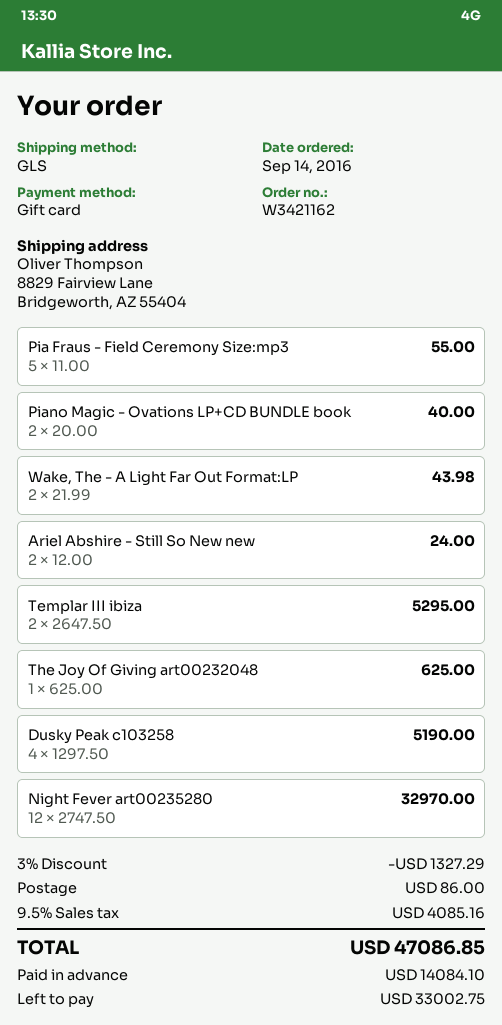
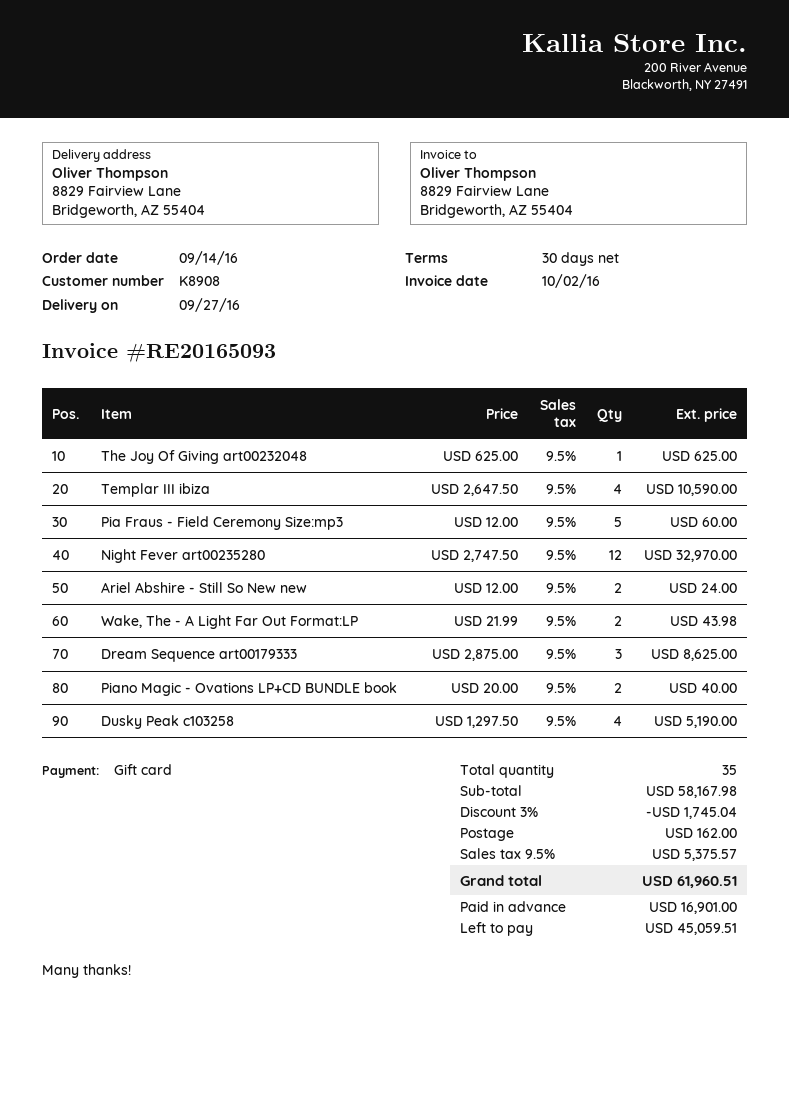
Pia Fraus - Field Ceremony Size:mp3: 5 x 11.00 = 55.00 -> 5 x 12.00 = 60.00
Templar III ibiza: 2 x 2647.50 = 5295.00 -> 4 x 2647.50 = 10590.00
Dream Sequence art00179333: none -> 3 x 2875.00 = 8625.00
discount: 3% = 1327.29 -> 3% = 1745.04
shipping: 86.00 -> 162.00
tax: 9.5% = 4085.16 -> 9.5% = 5375.57
total: 47086.85 -> 61960.51
deposit: 14084.10 -> 16901.00
balance: 33002.75 -> 45059.51

